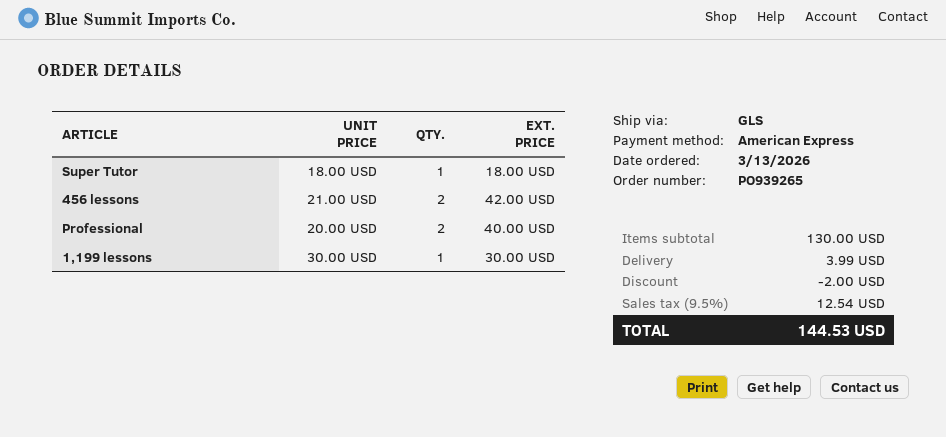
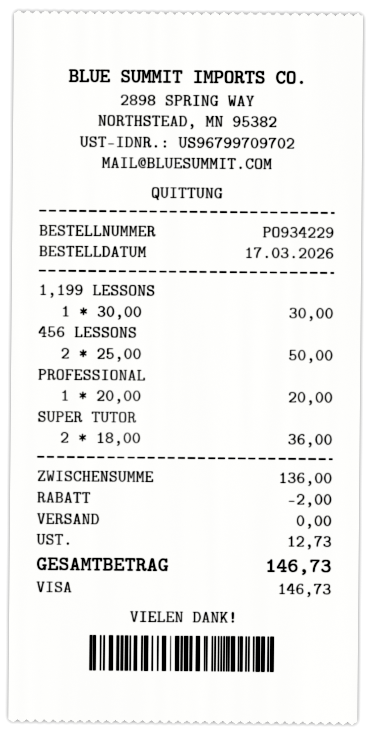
order number: PO939265 -> PO934229
order date: 2026-03-13 -> 2026-03-17
payment method: American Express -> Visa
Super Tutor: 1 x 18.00 = 18.00 -> 2 x 18.00 = 36.00
456 lessons: 2 x 21.00 = 42.00 -> 2 x 25.00 = 50.00
Professional: 2 x 20.00 = 40.00 -> 1 x 20.00 = 20.00
subtotal: 130.00 -> 136.00
shipping: 3.99 -> 0.00
tax: 12.54 -> 12.73
total: 144.53 -> 146.73

